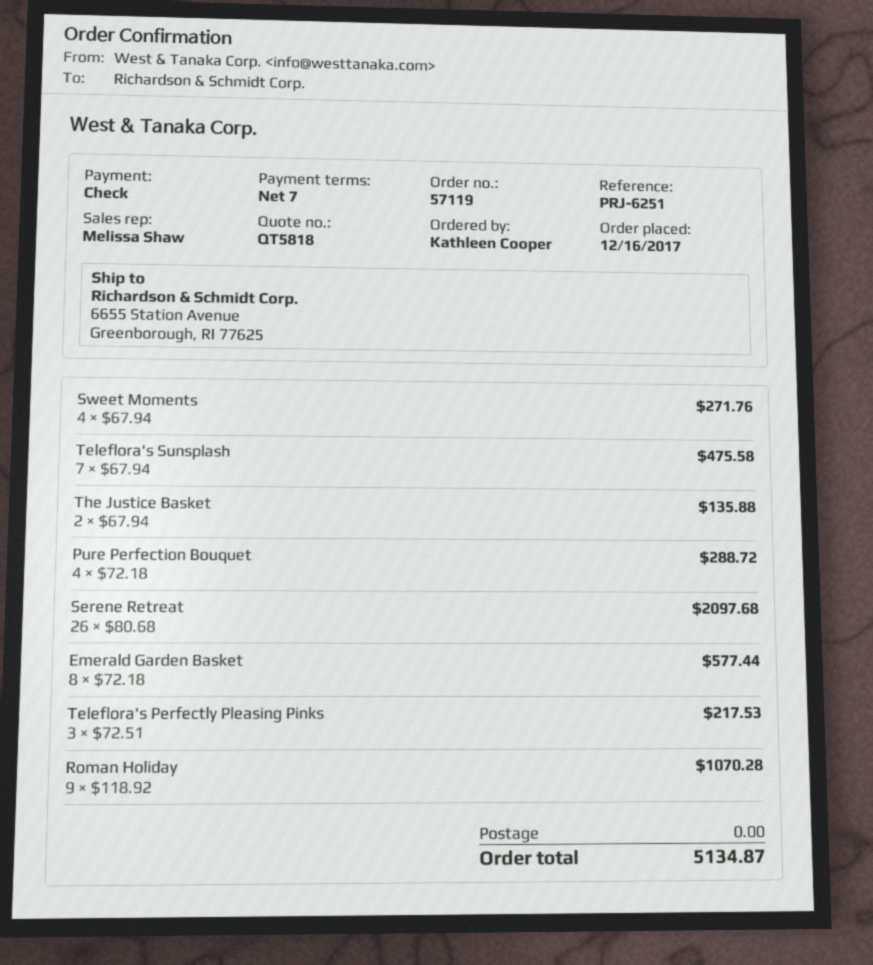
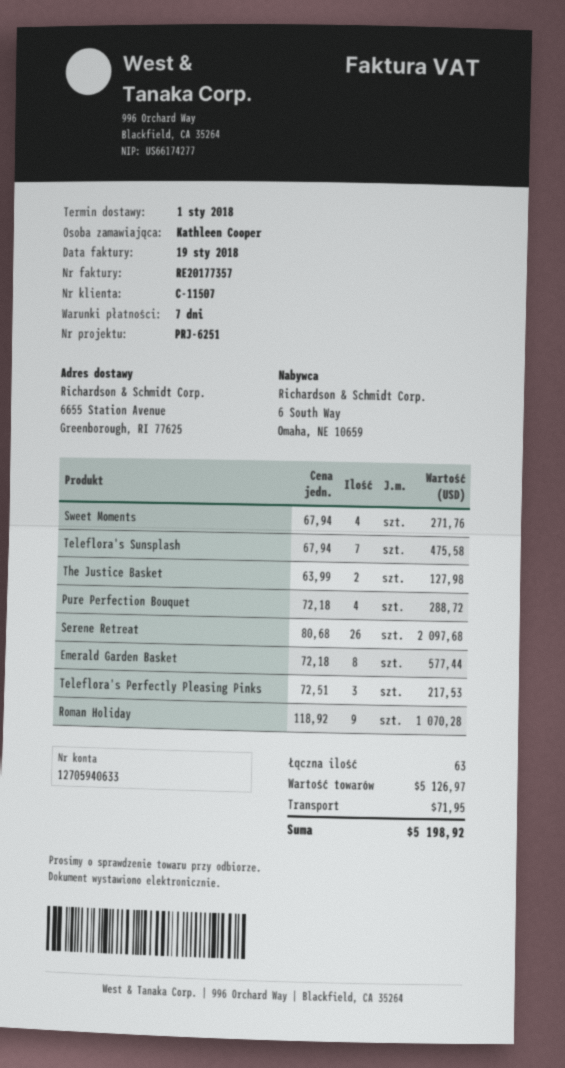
The Justice Basket: 2 x 67.94 = 135.88 -> 2 x 63.99 = 127.98
shipping: 0.00 -> 71.95
total: 5134.87 -> 5198.92

